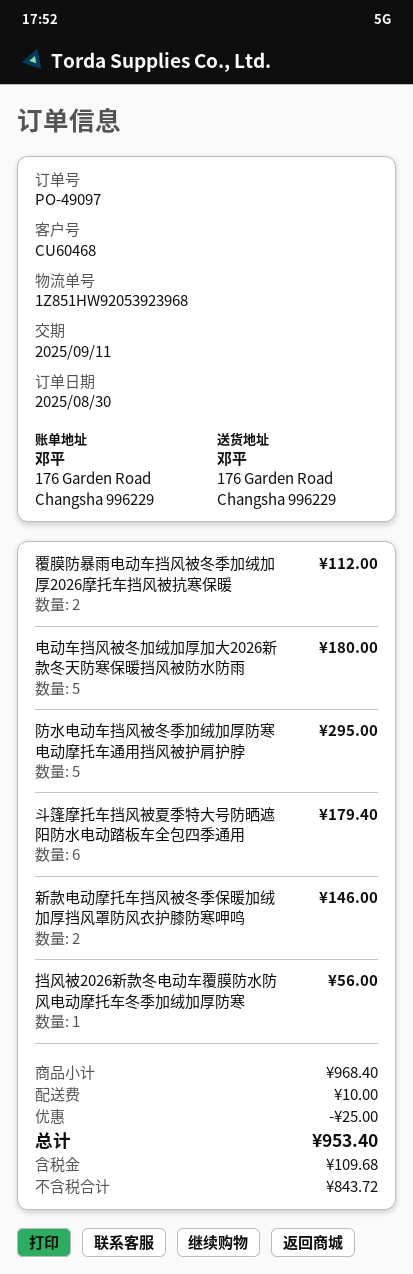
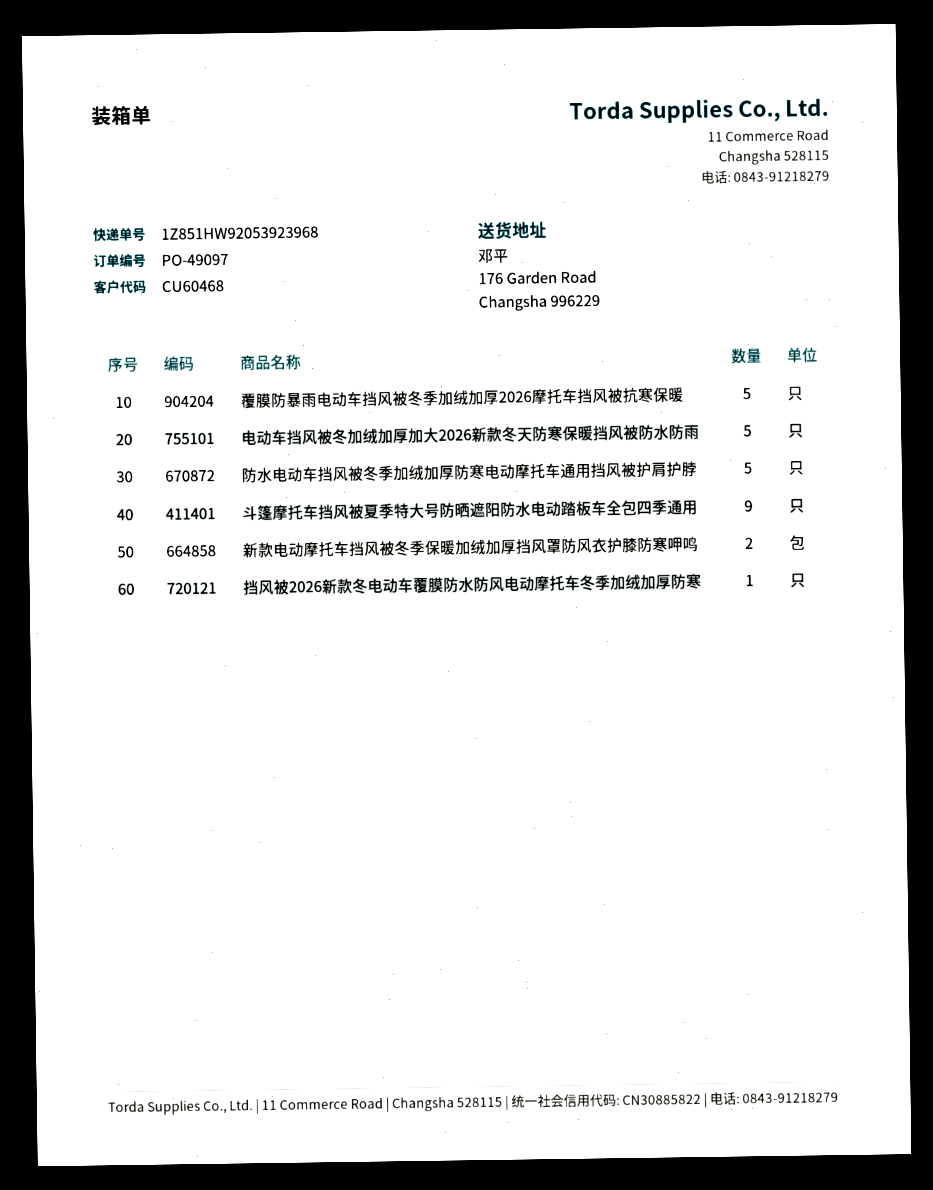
覆膜防暴雨电动车挡风被冬季加绒加厚2026摩托车挡风被抗寒保暖: 2 -> 5
斗篷摩托车挡风被夏季特大号防晒遮阳防水电动踏板车全包四季通用: 6 -> 9

